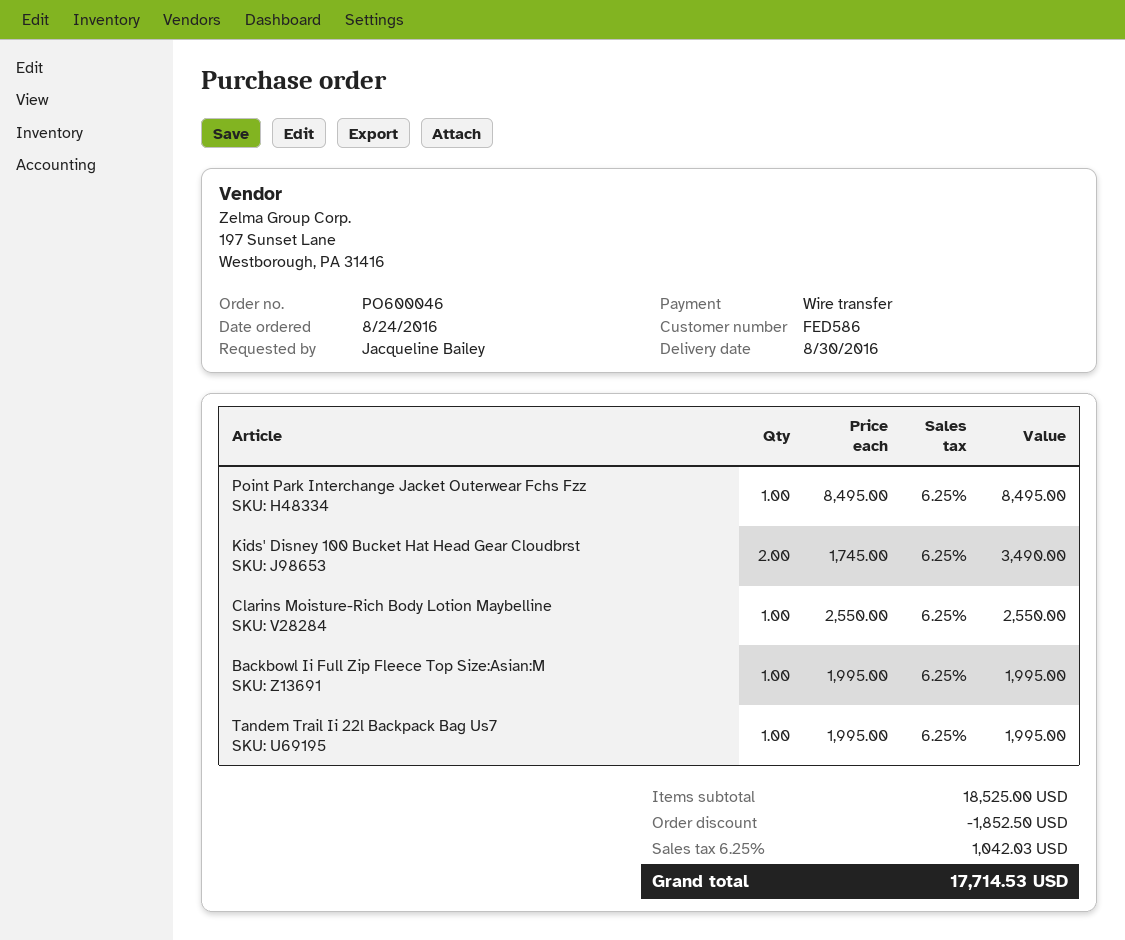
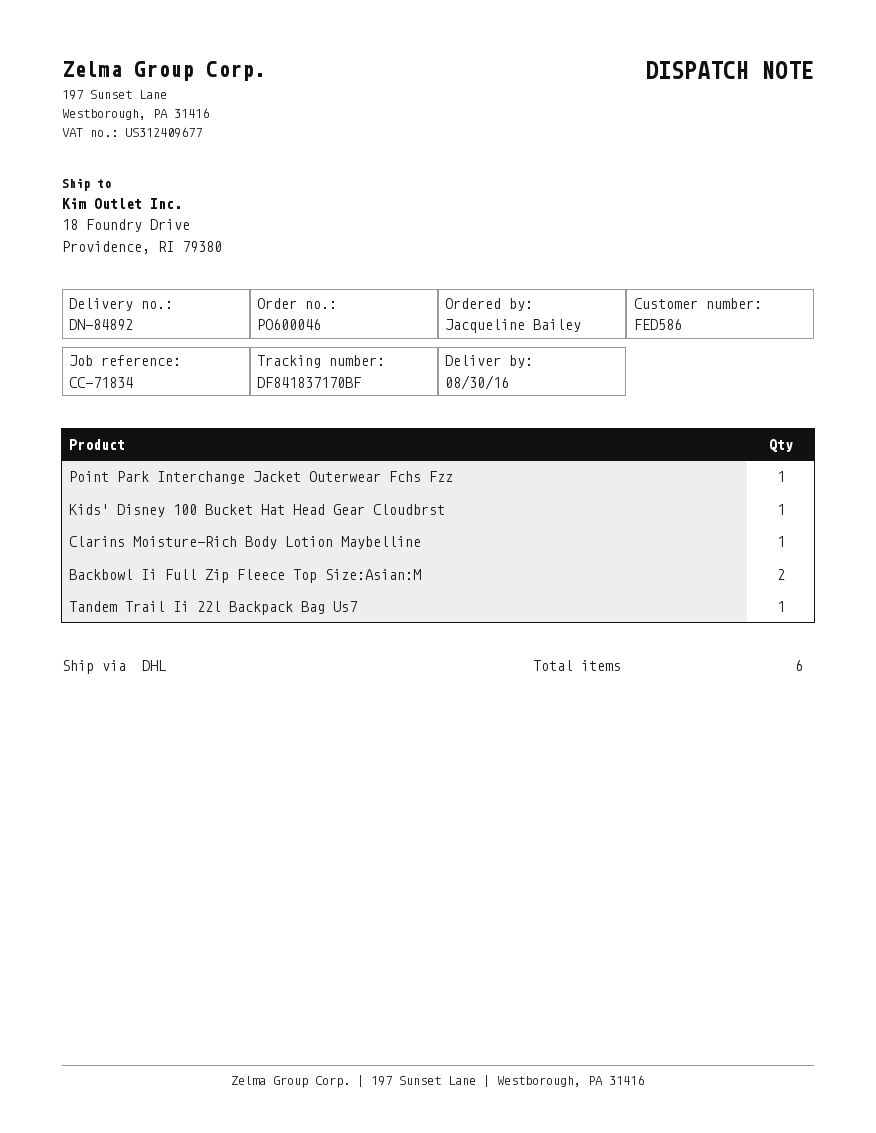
Kids' Disney 100 Bucket Hat Head Gear Cloudbrst: 2 -> 1
Backbowl Ii Full Zip Fleece Top Size:Asian:M: 1 -> 2

